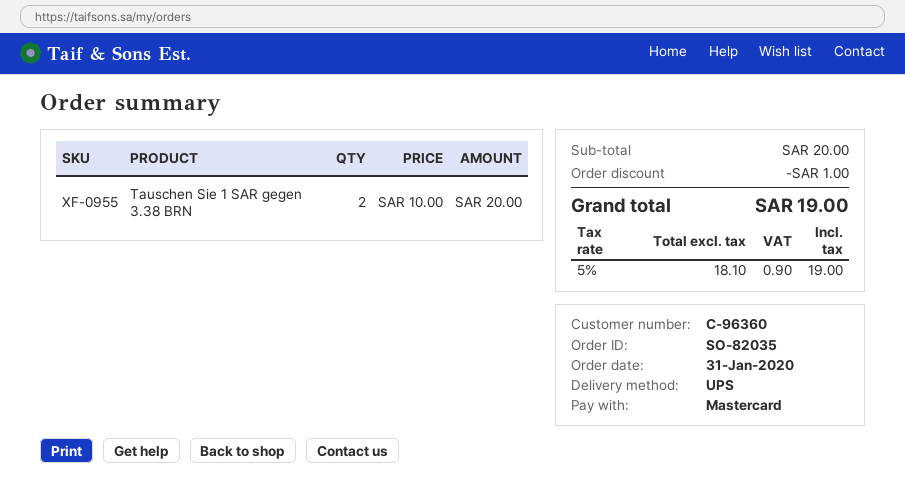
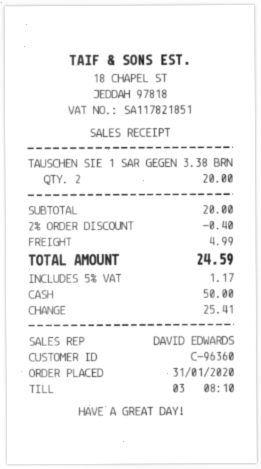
payment method: Mastercard -> cash
discount: 1.00 -> 0.40
shipping: none -> 4.99
tax: 5% = 0.90 -> 5% = 1.17
total: 19.00 -> 24.59

